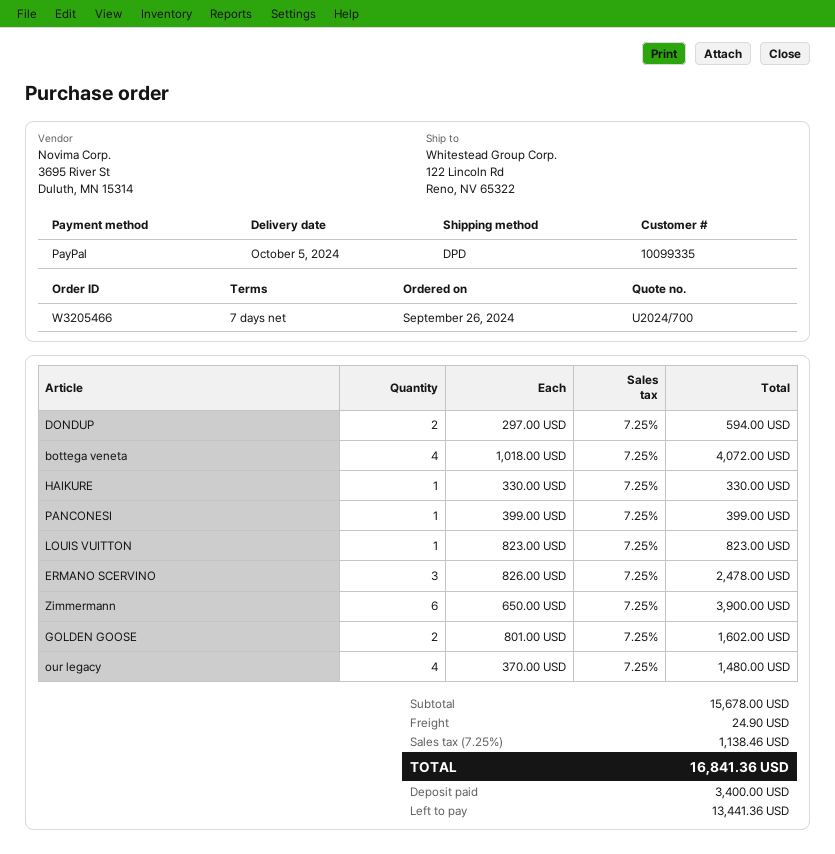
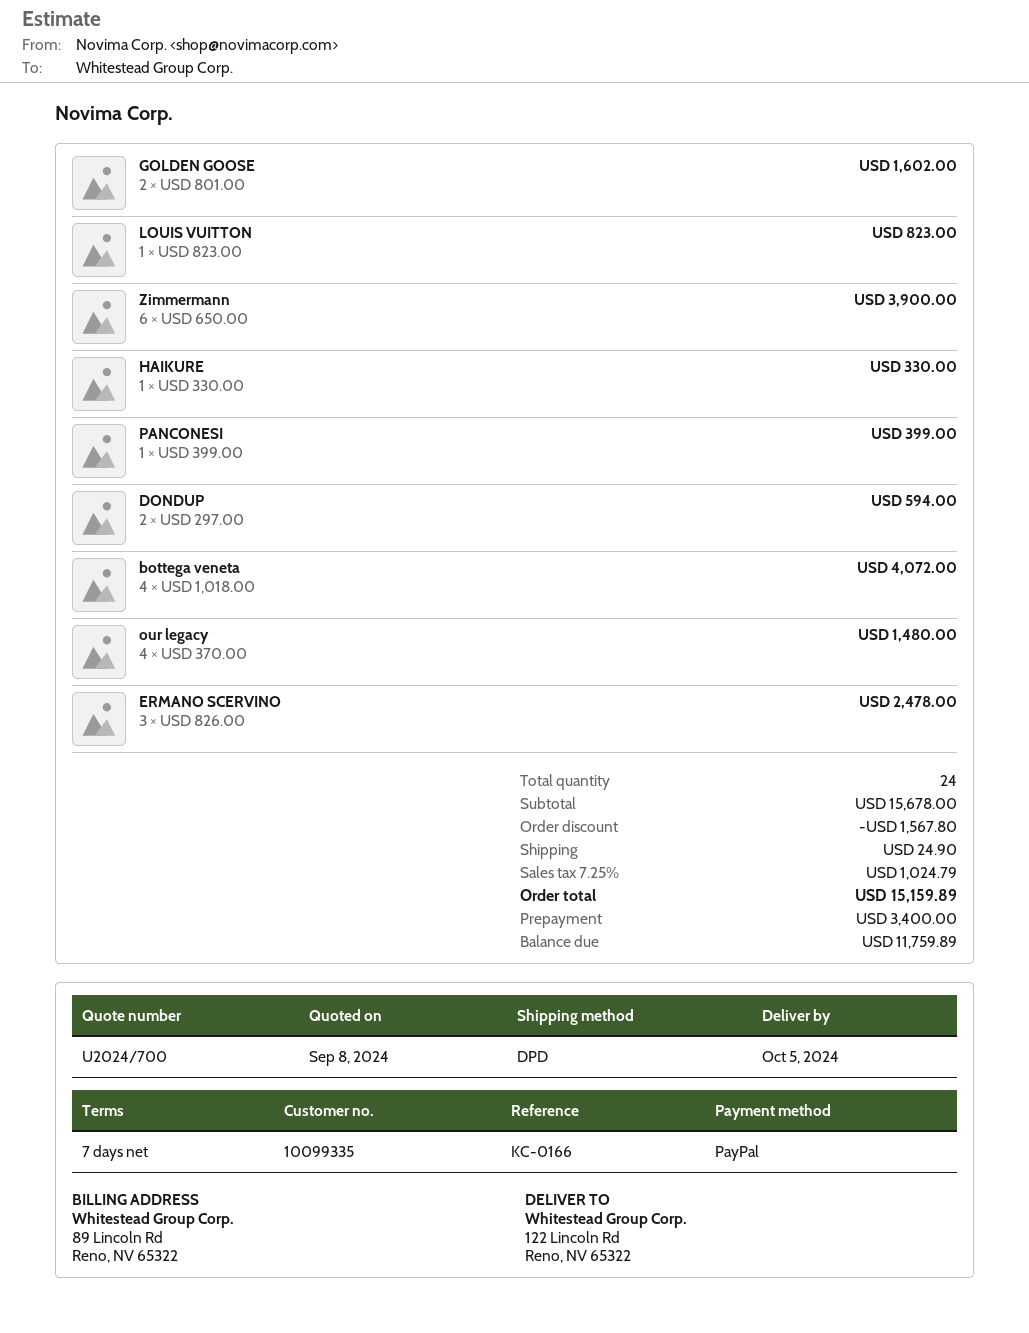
discount: none -> 1567.80
tax: 7.25% = 1138.46 -> 7.25% = 1024.79
total: 16841.36 -> 15159.89
balance: 13441.36 -> 11759.89

